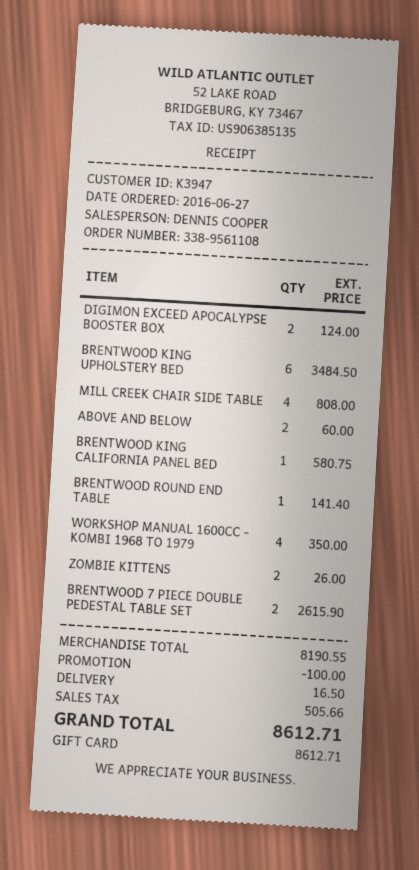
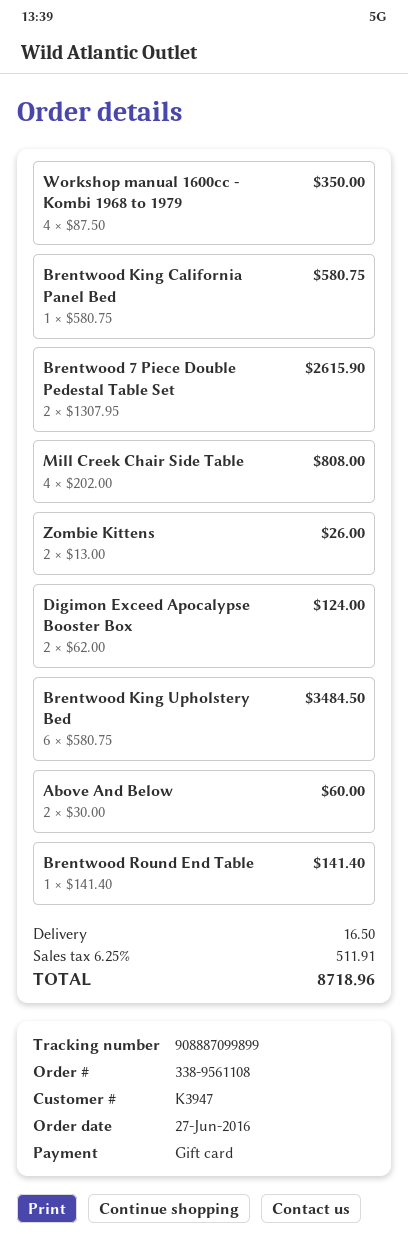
discount: 100.00 -> none
tax: 505.66 -> 511.91
total: 8612.71 -> 8718.96

